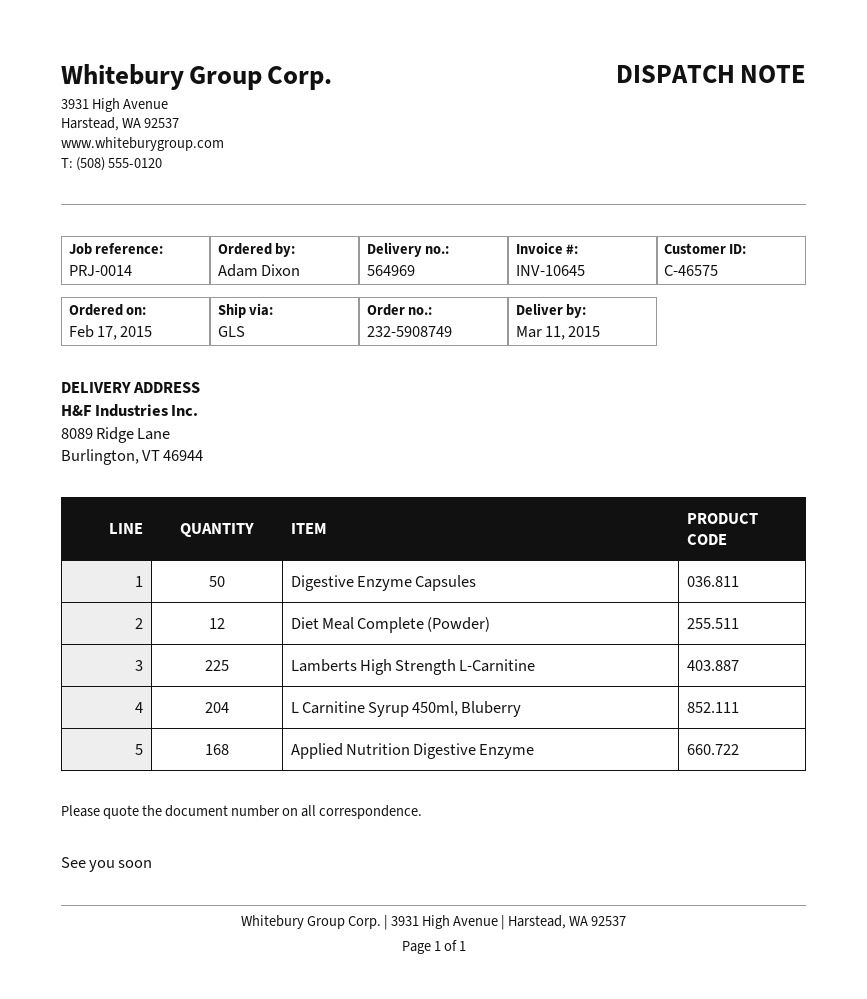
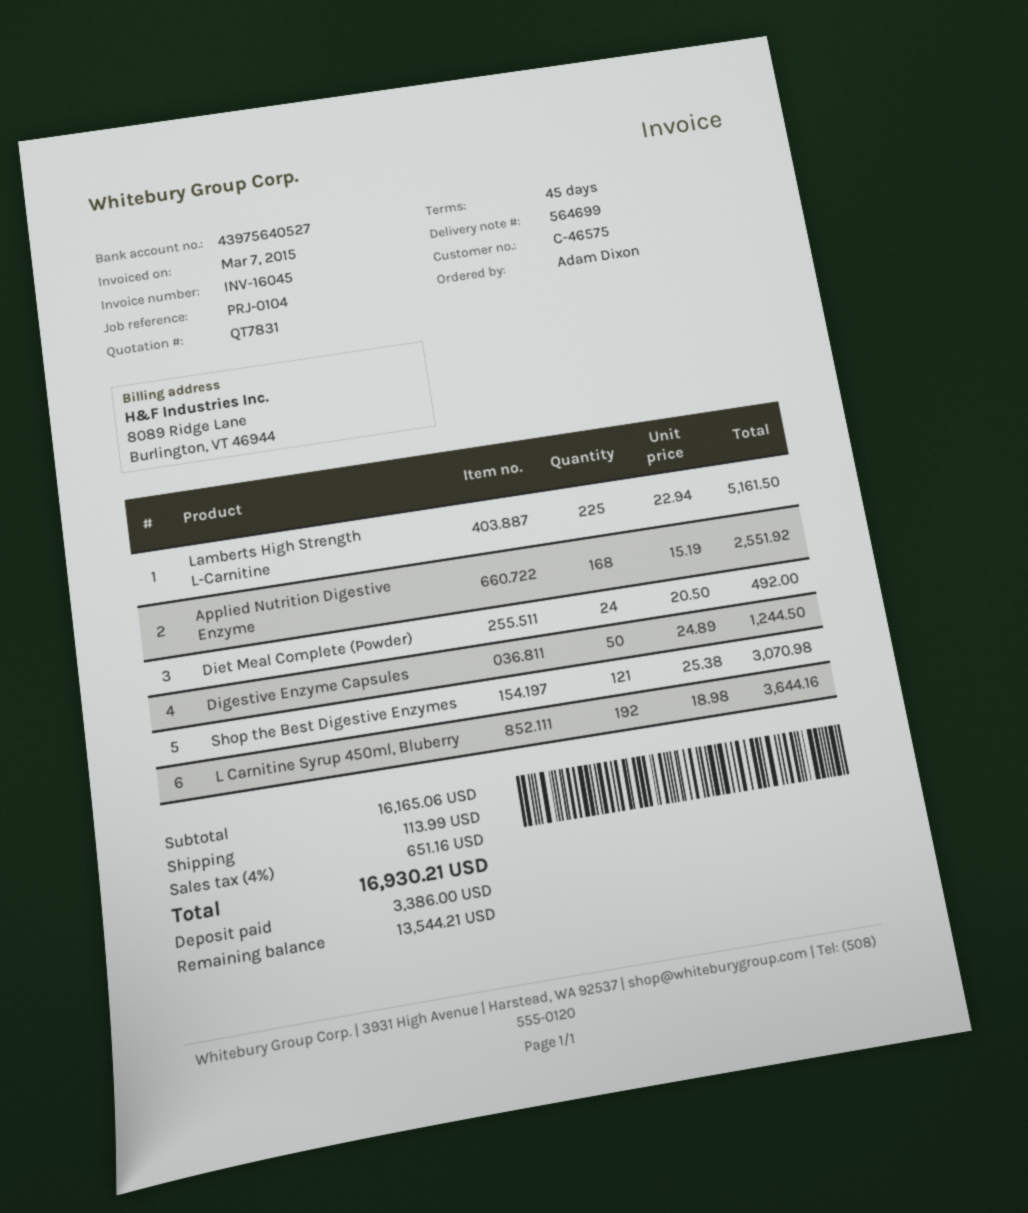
delivery note number: 564969 -> 564699
invoice number: INV-10645 -> INV-16045
reference: PRJ-0014 -> PRJ-0104
Diet Meal Complete (Powder): 12 -> 24
L Carnitine Syrup 450ml, Bluberry: 204 -> 192
Shop the Best Digestive Enzymes: none -> 121

